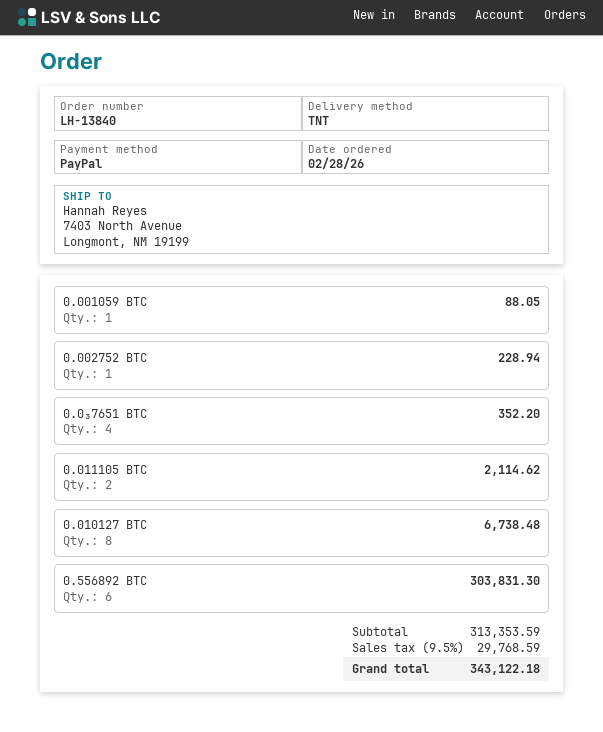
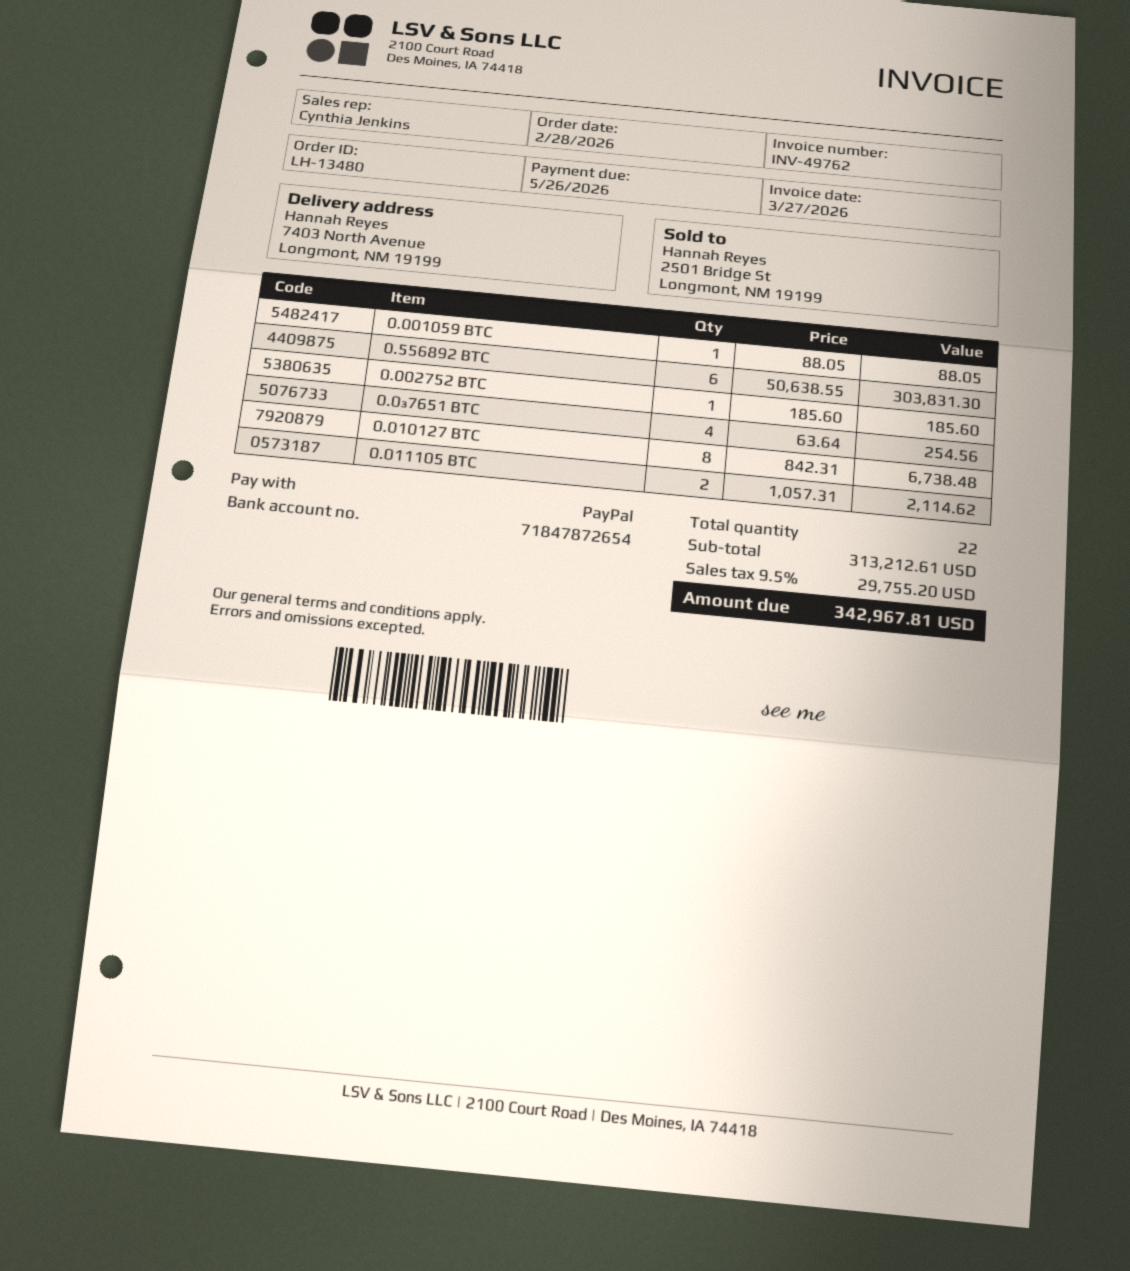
order number: LH-13840 -> LH-13480
0.002752 BTC: 1 for 228.94 -> 1 for 185.60
0.0₃7651 BTC: 4 for 352.20 -> 4 for 254.56
subtotal: 313353.59 -> 313212.61
tax: 9.5% = 29768.59 -> 9.5% = 29755.20
total: 343122.18 -> 342967.81

